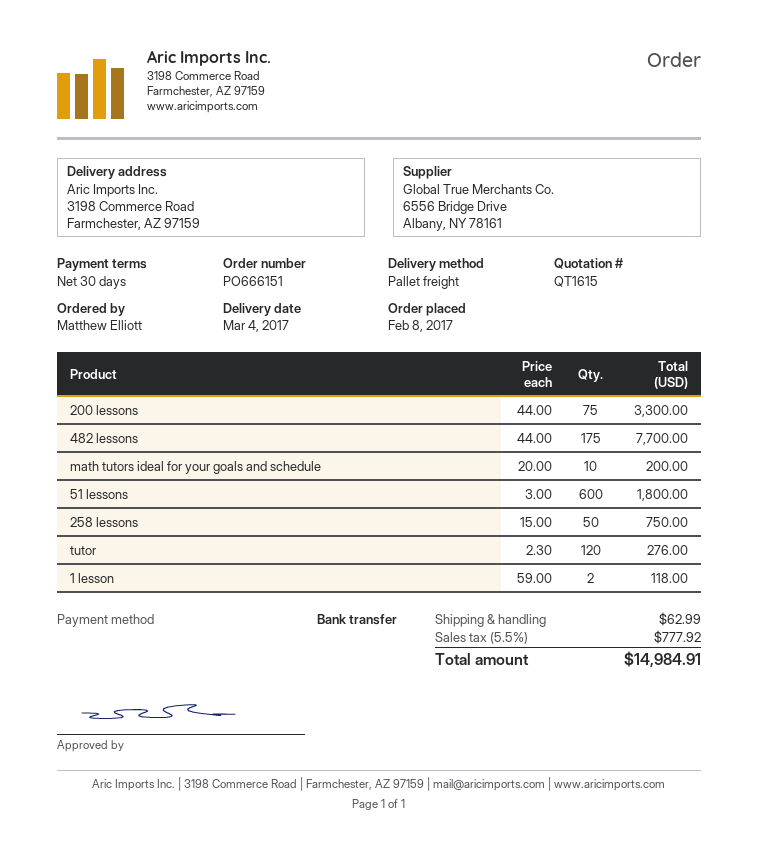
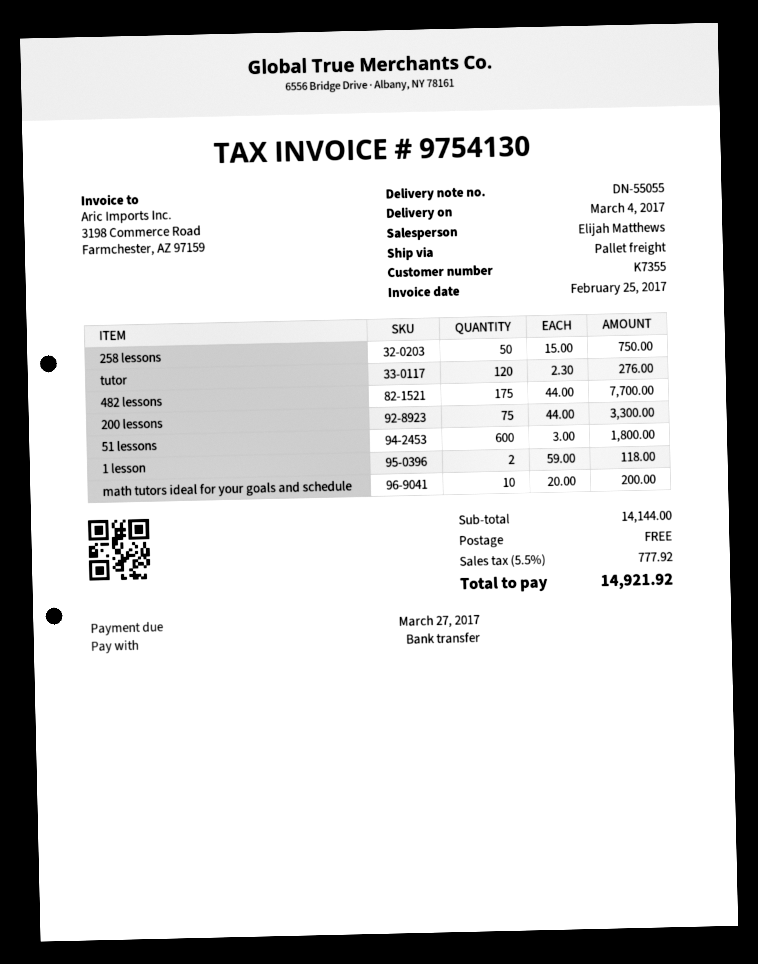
shipping: 62.99 -> 0.00
total: 14984.91 -> 14921.92

